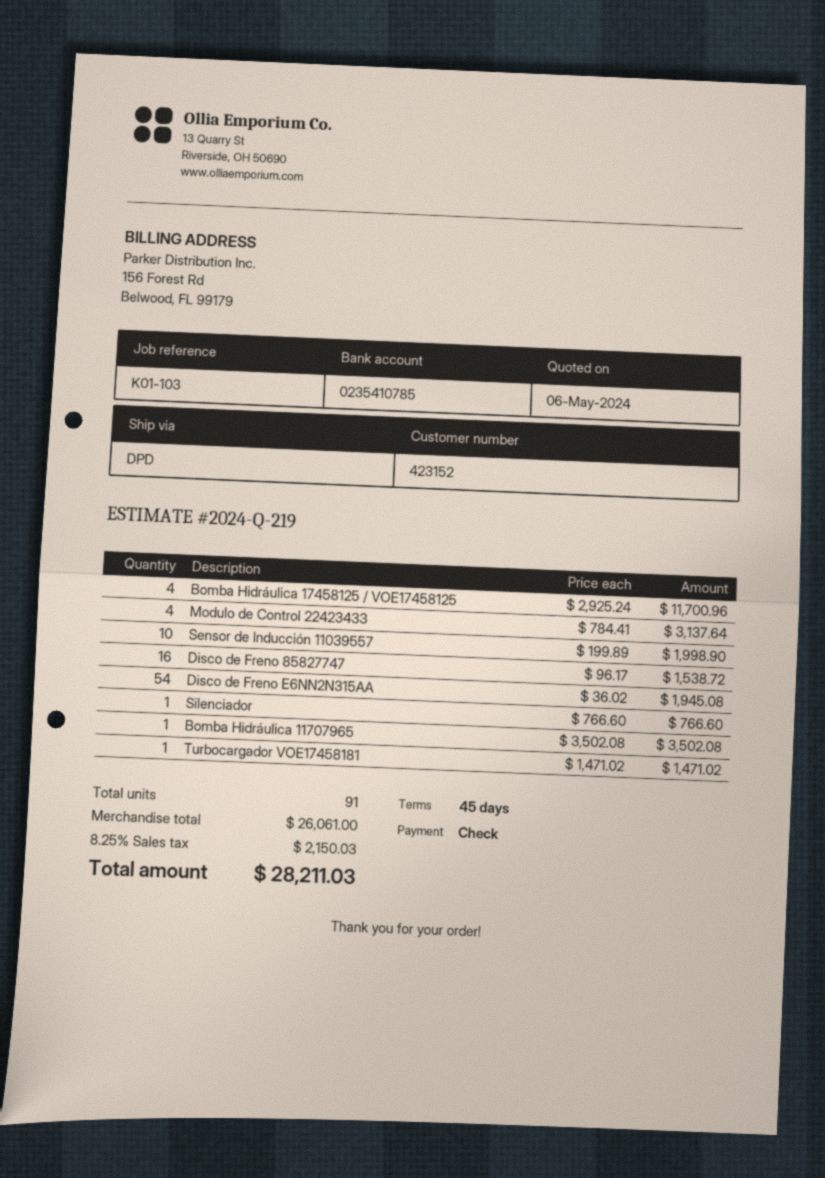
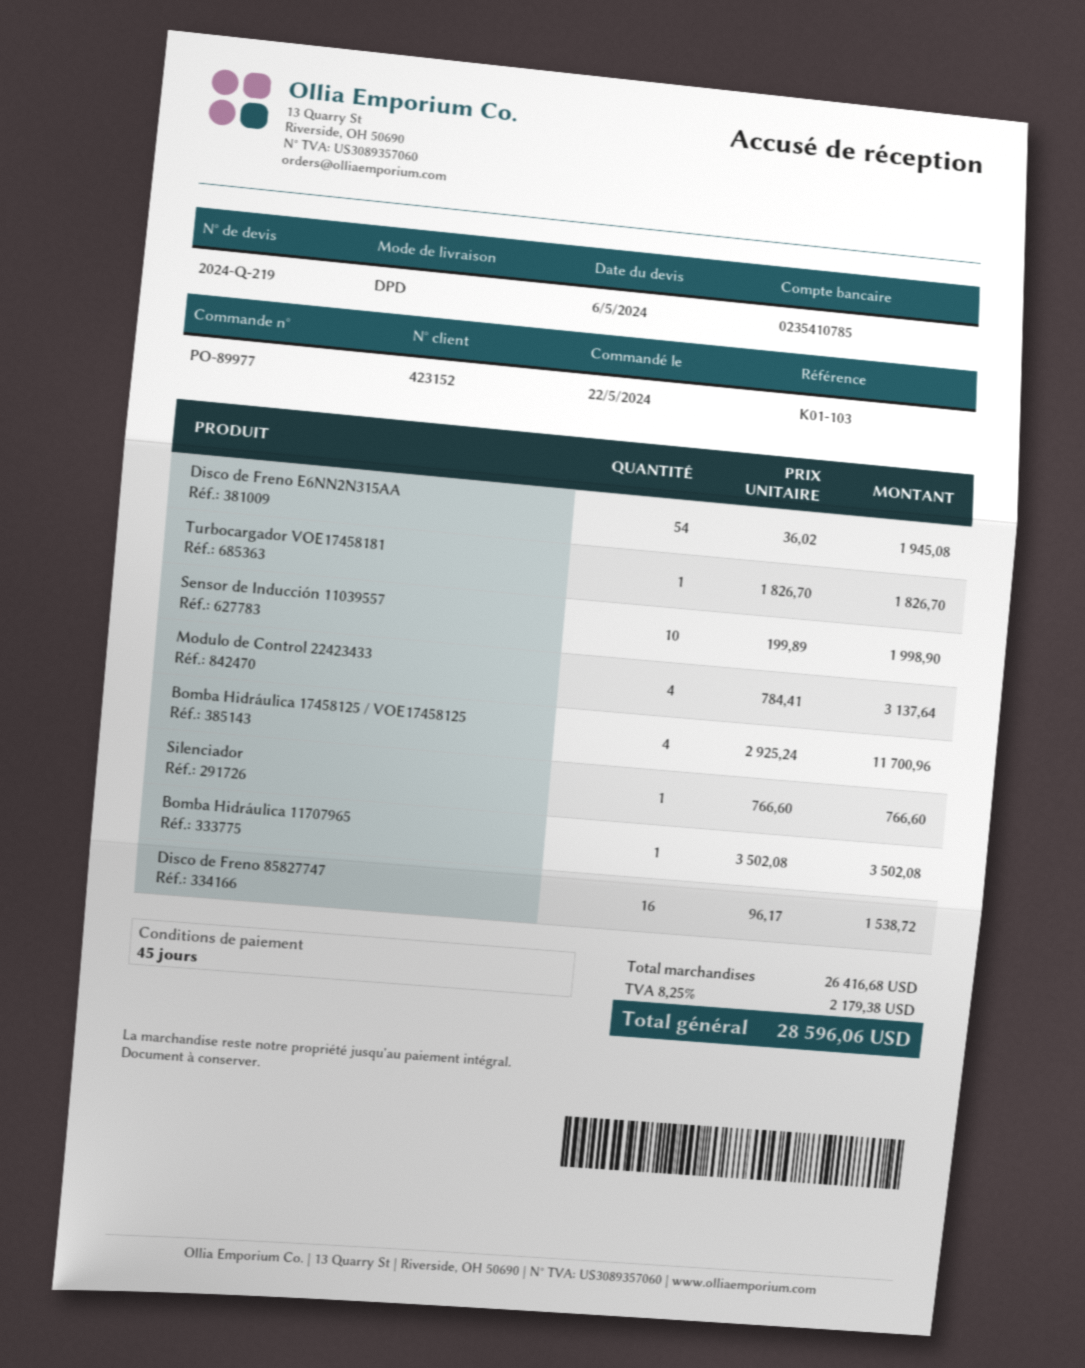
Turbocargador VOE17458181: 1 x 1471.02 = 1471.02 -> 1 x 1826.70 = 1826.70
subtotal: 26061.00 -> 26416.68
tax: 8.25% = 2150.03 -> 8.25% = 2179.38
total: 28211.03 -> 28596.06

